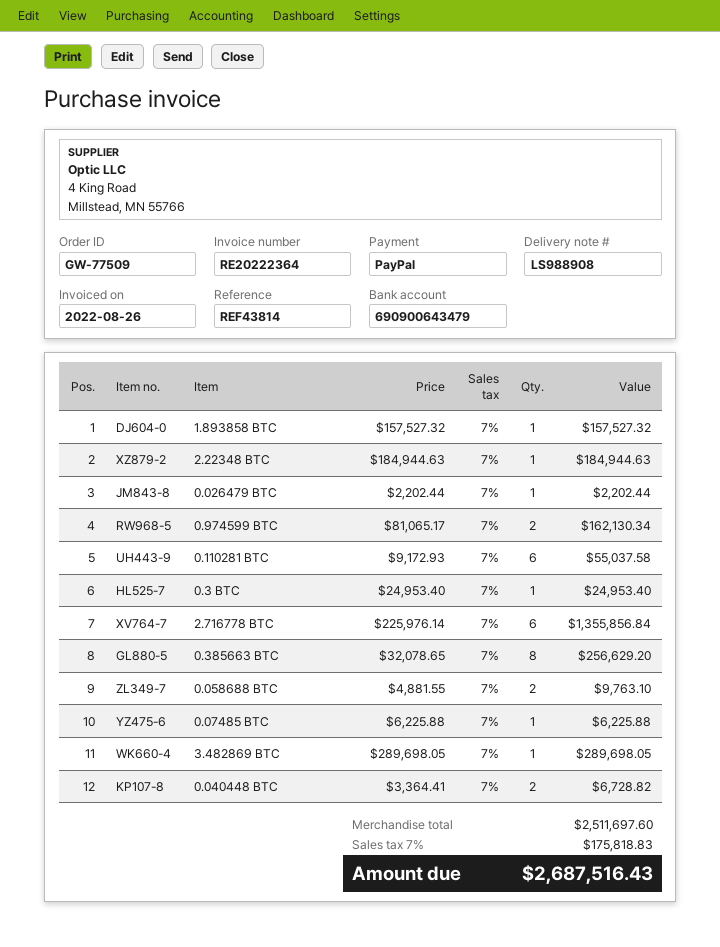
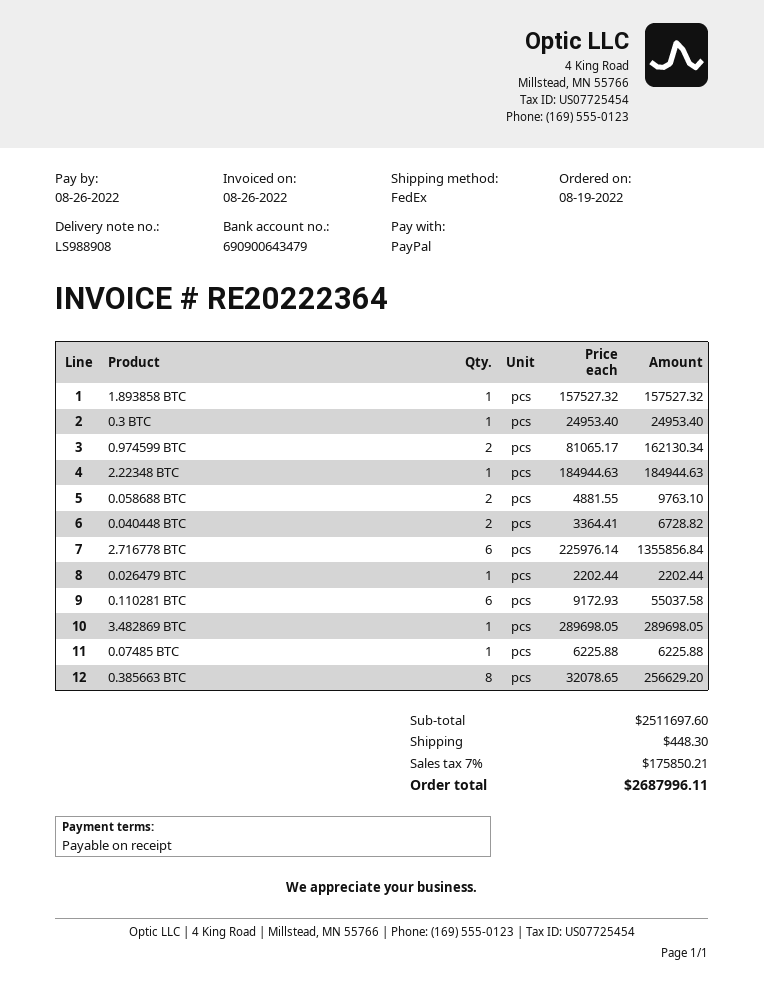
shipping: none -> 448.30
tax: 7% = 175818.83 -> 7% = 175850.21
total: 2687516.43 -> 2687996.11

